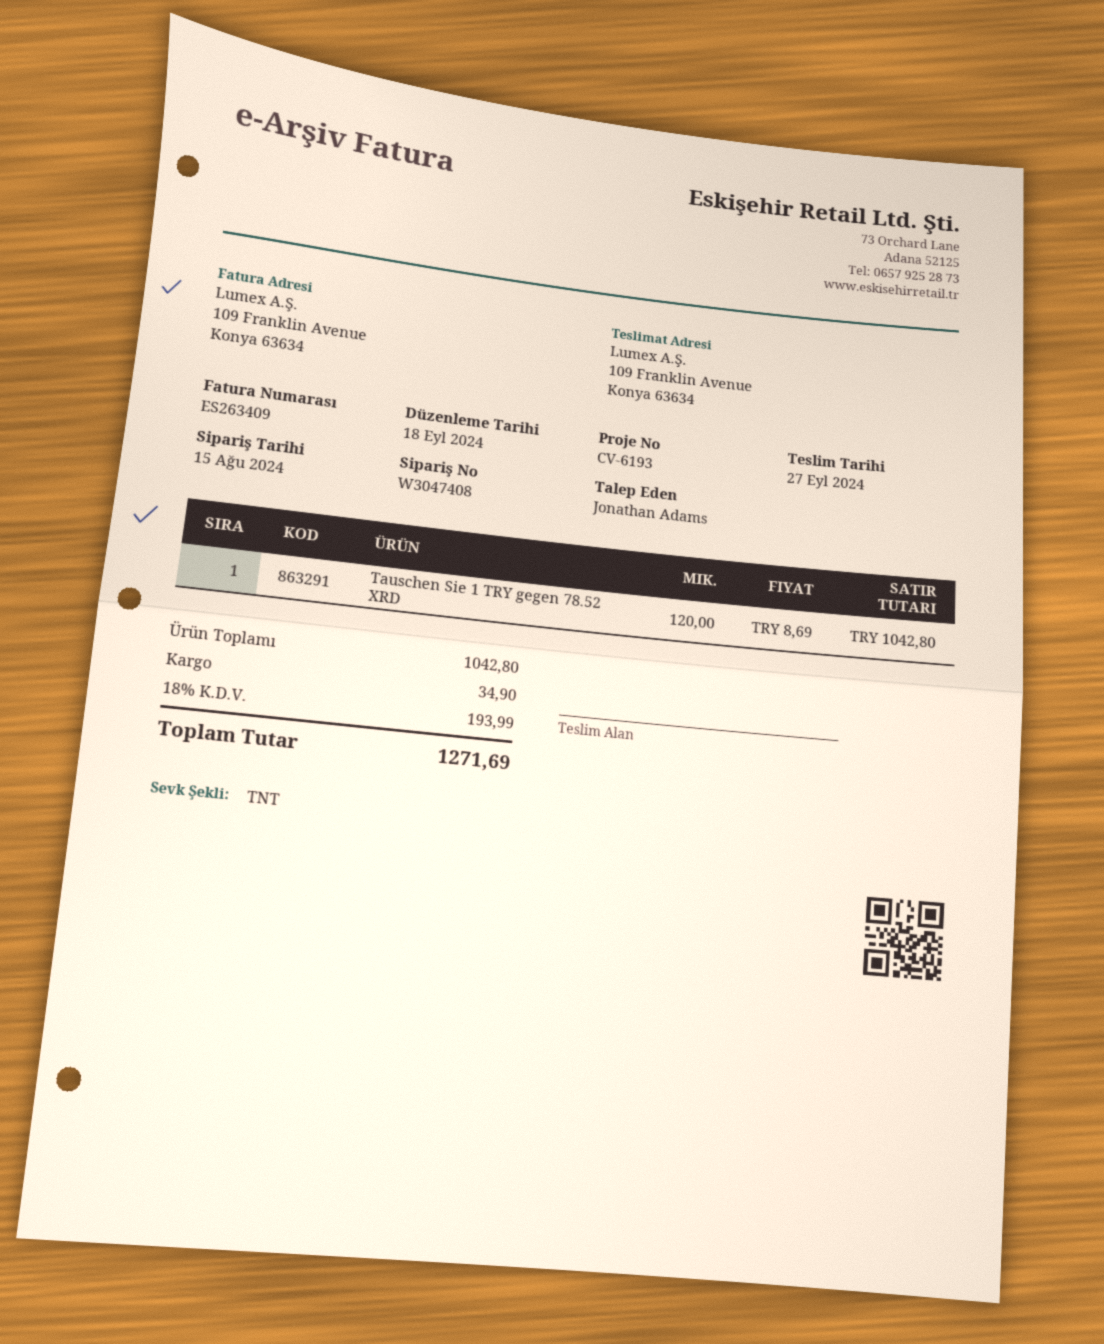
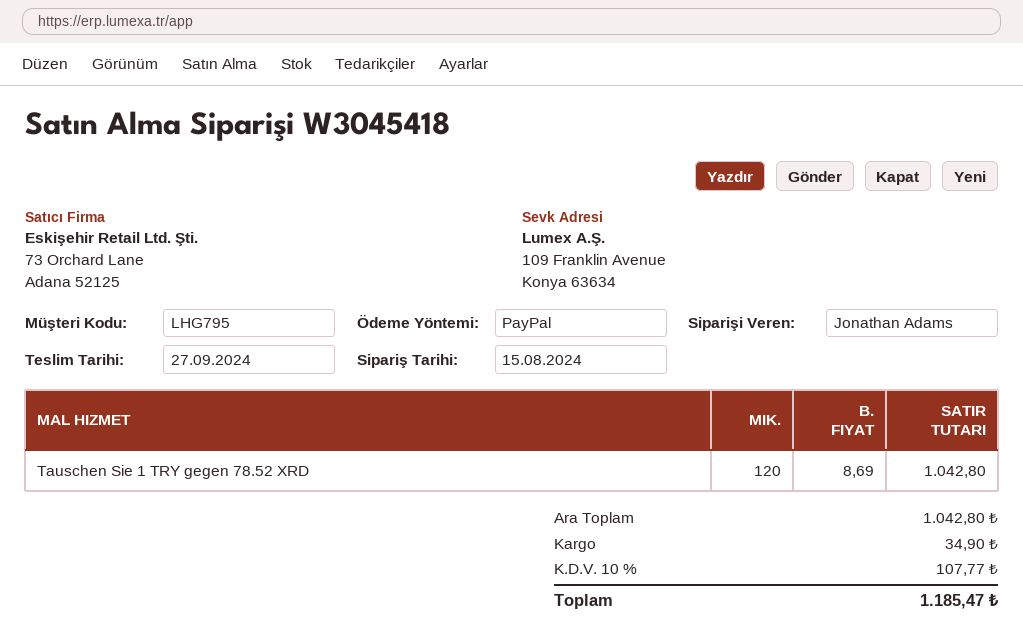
order number: W3047408 -> W3045418
tax: 18% = 193.99 -> 10% = 107.77
total: 1271.69 -> 1185.47

